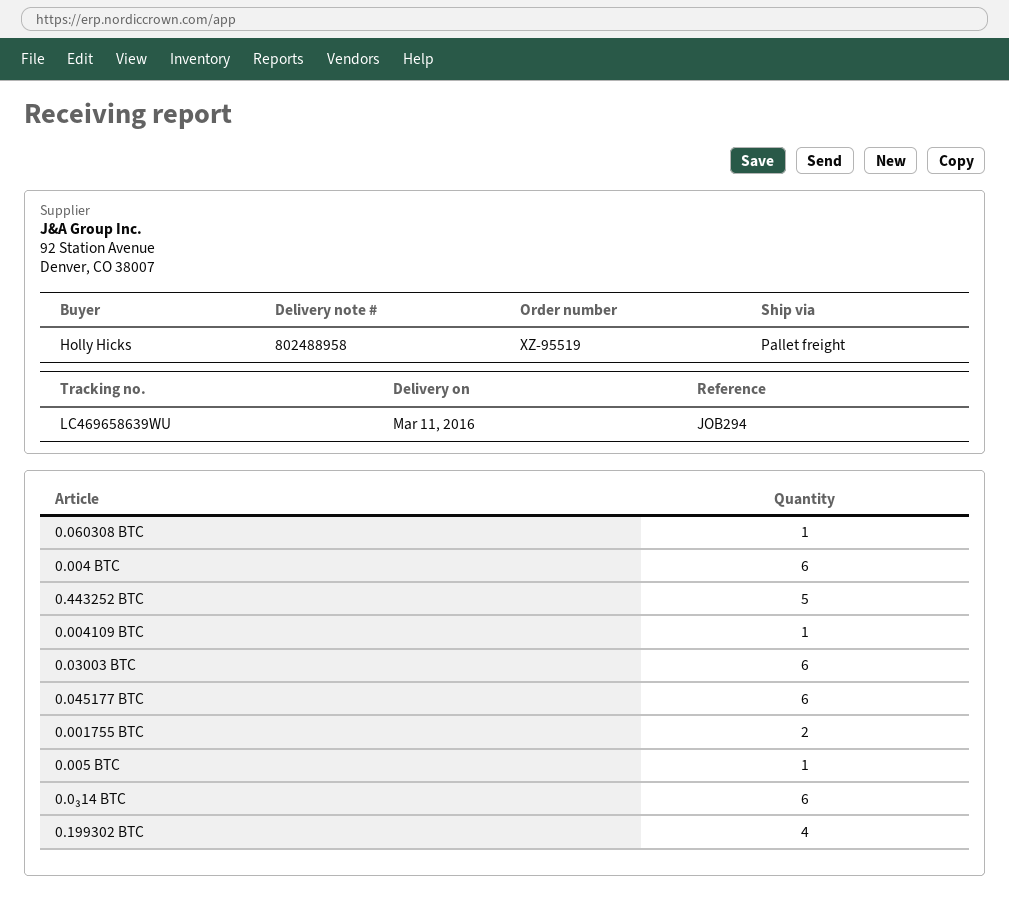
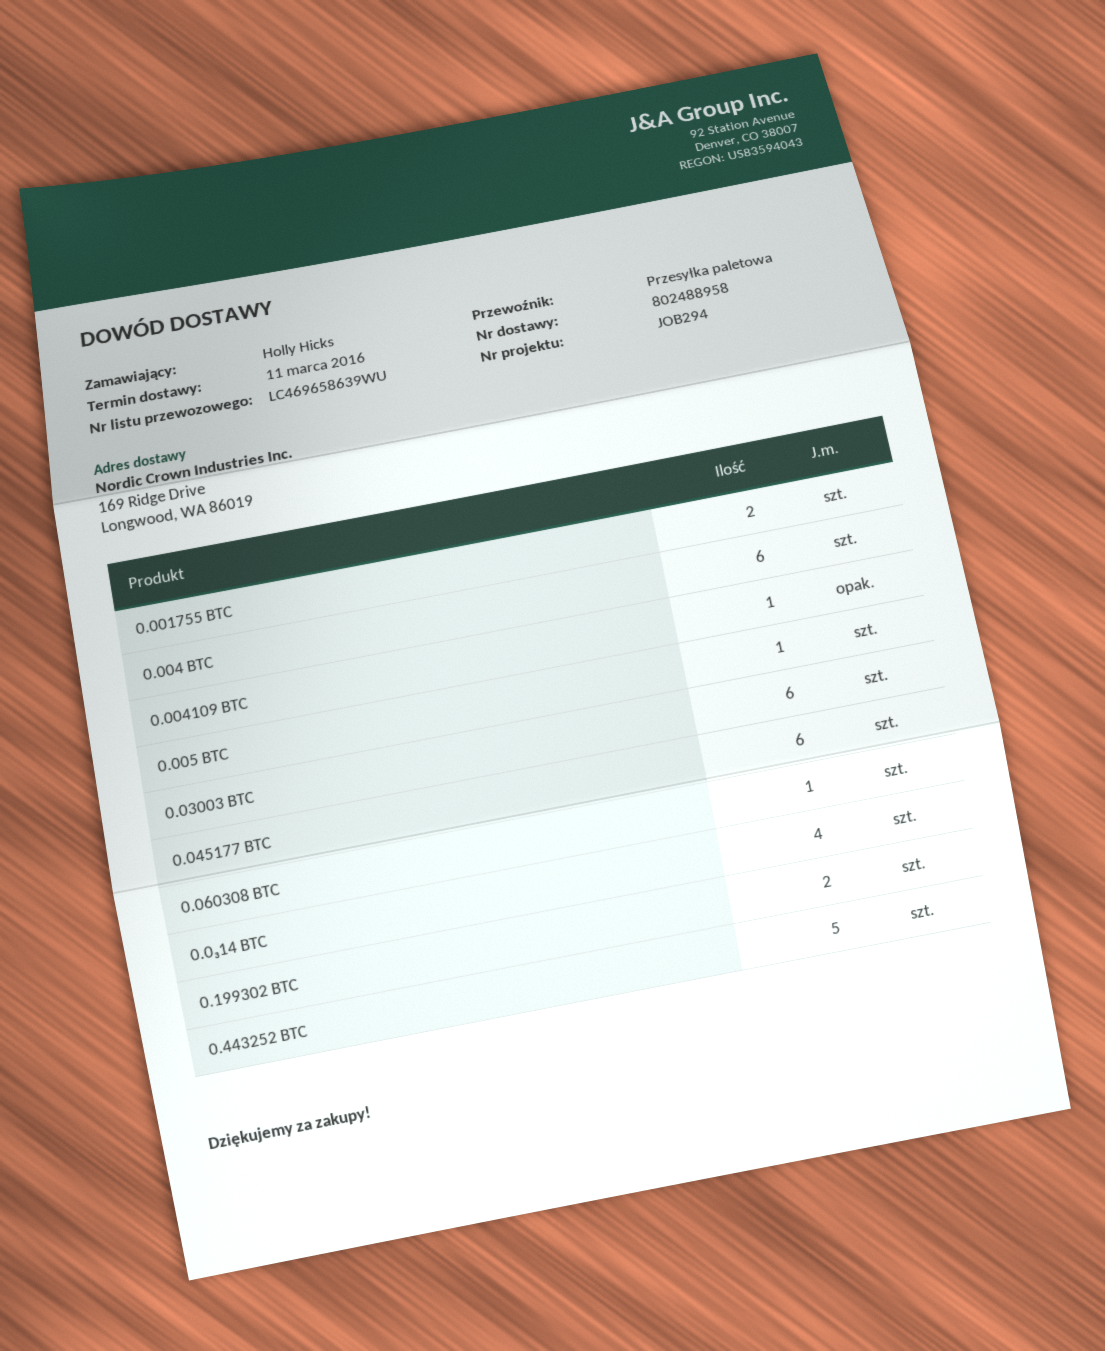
0.0₃14 BTC: 6 -> 4
0.199302 BTC: 4 -> 2

